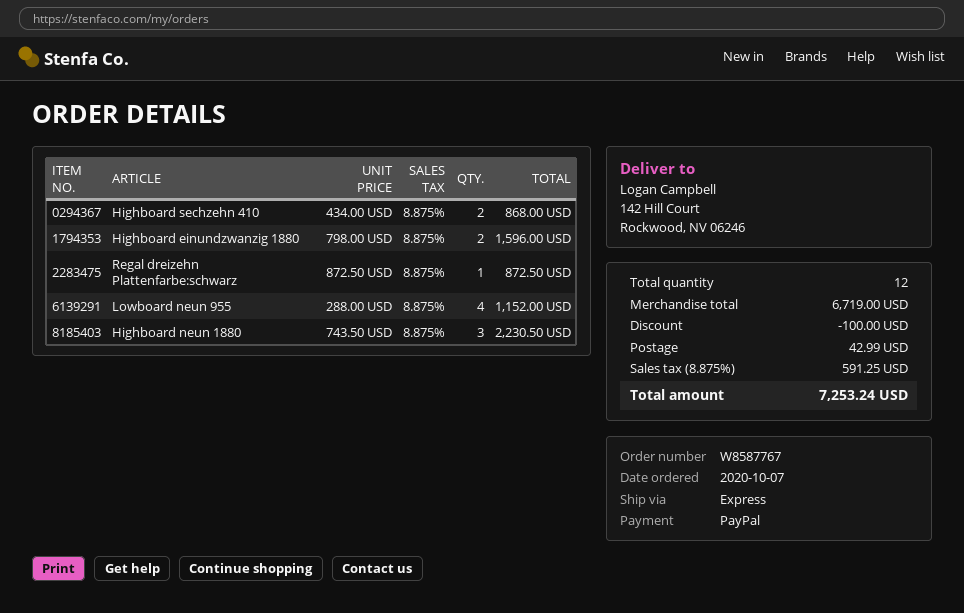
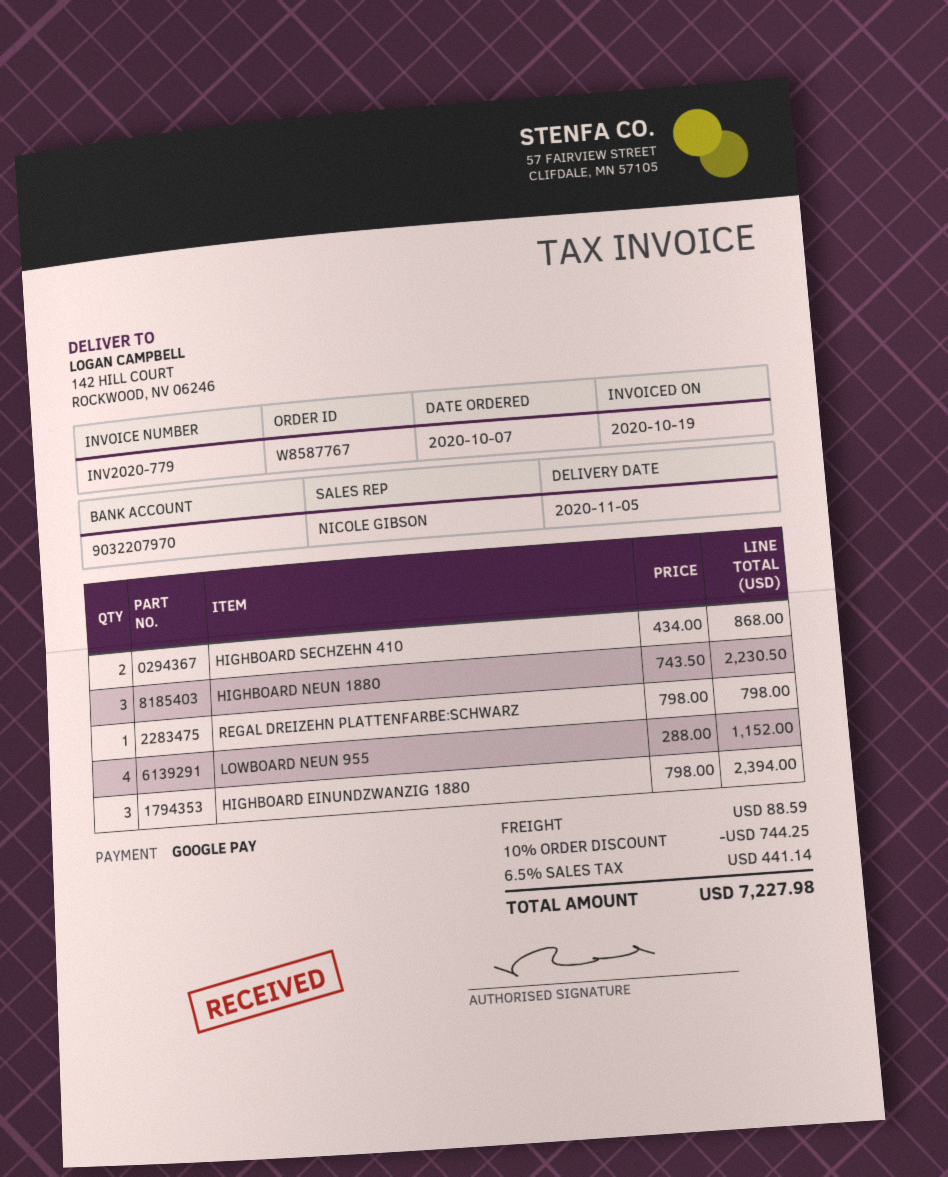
payment method: PayPal -> Google Pay
Highboard einundzwanzig 1880: 2 x 798.00 = 1596.00 -> 3 x 798.00 = 2394.00
Regal dreizehn Plattenfarbe:schwarz: 1 x 872.50 = 872.50 -> 1 x 798.00 = 798.00
discount: 100.00 -> 744.25
shipping: 42.99 -> 88.59
tax: 8.875% = 591.25 -> 6.5% = 441.14
total: 7253.24 -> 7227.98

